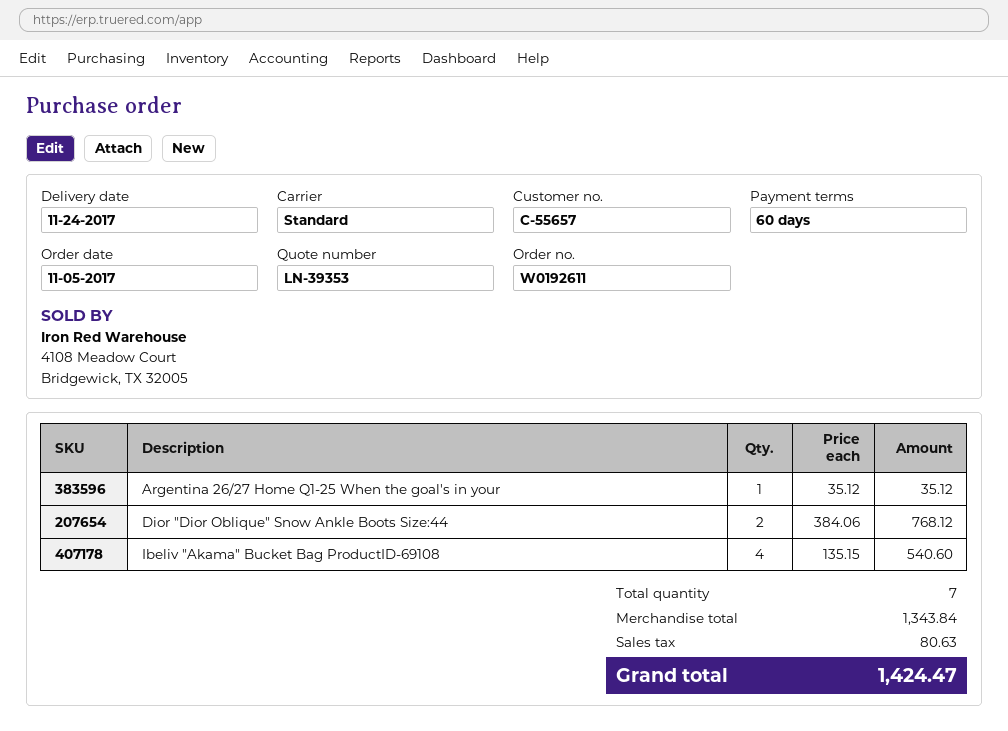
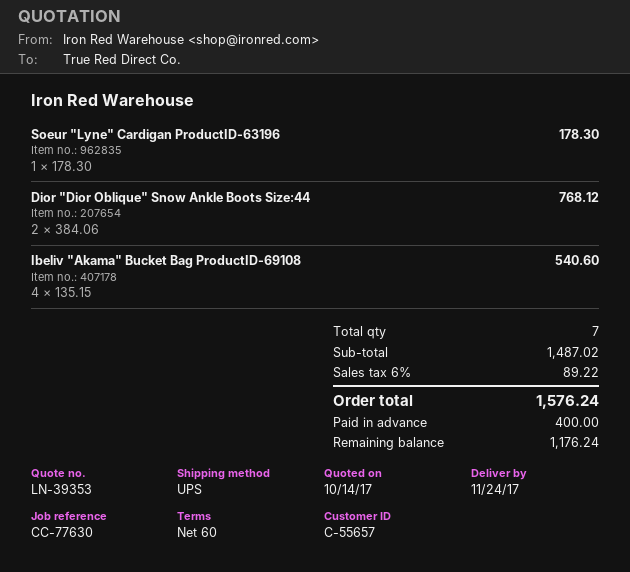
shipping method: standard -> UPS
Argentina 26/27 Home Q1-25 When the goal's in your: 1 x 35.12 = 35.12 -> none
Soeur "Lyne" Cardigan ProductID-63196: none -> 1 x 178.30 = 178.30
subtotal: 1343.84 -> 1487.02
tax: 80.63 -> 89.22
total: 1424.47 -> 1576.24

